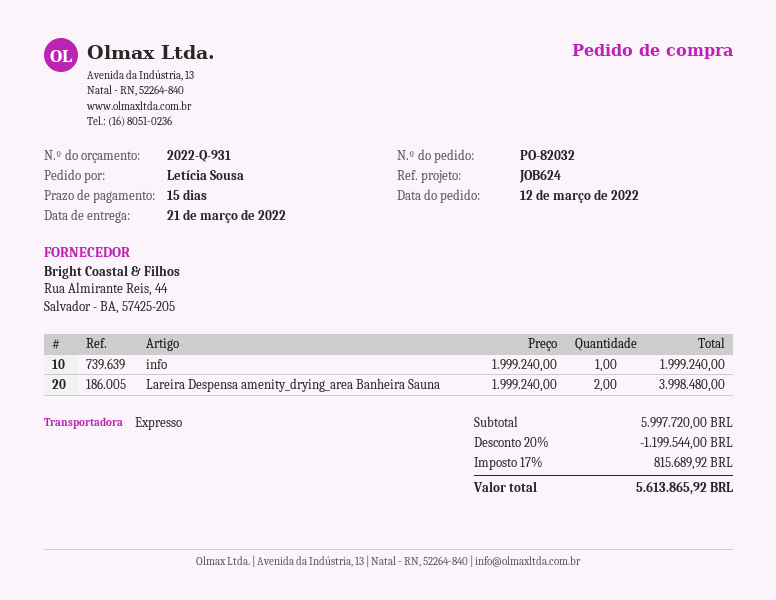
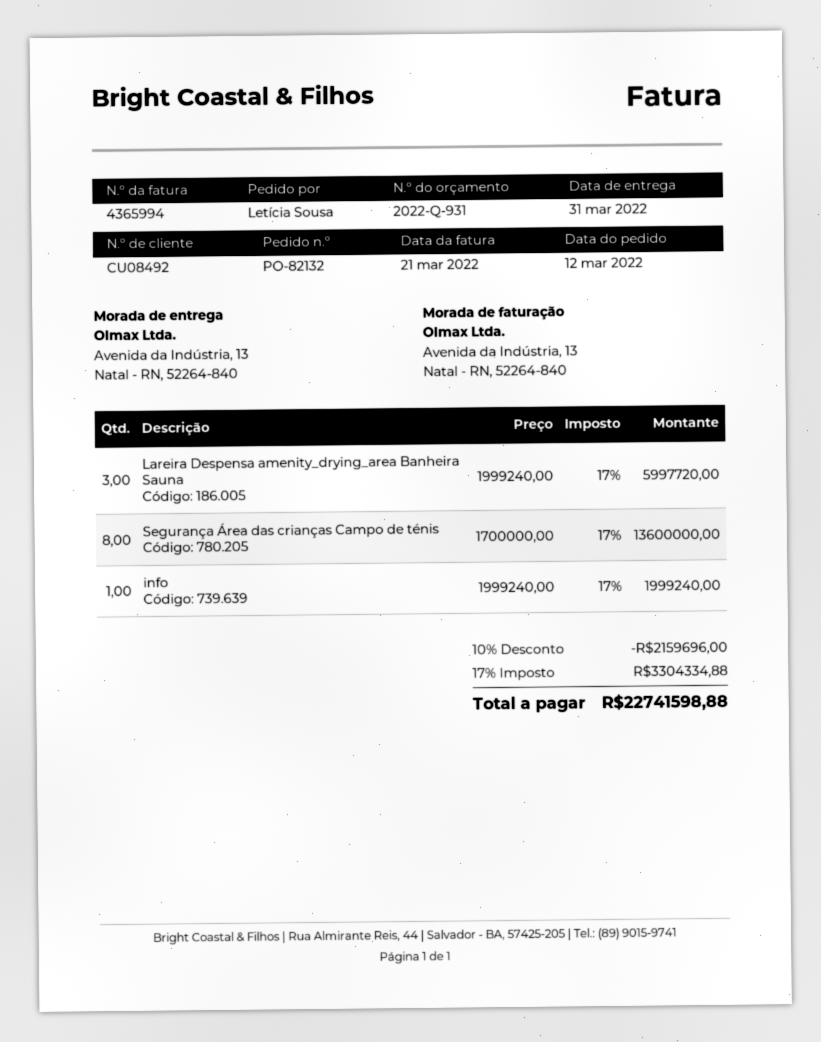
order number: PO-82032 -> PO-82132
delivery date: 2022-03-21 -> 2022-03-31
Lareira Despensa amenity_drying_area Banheira Sauna: 2 x 1999240.00 = 3998480.00 -> 3 x 1999240.00 = 5997720.00
Segurança Área das crianças Campo de ténis: none -> 8 x 1700000.00 = 13600000.00
discount: 20% = 1199544.00 -> 10% = 2159696.00
tax: 17% = 815689.92 -> 17% = 3304334.88
total: 5613865.92 -> 22741598.88

